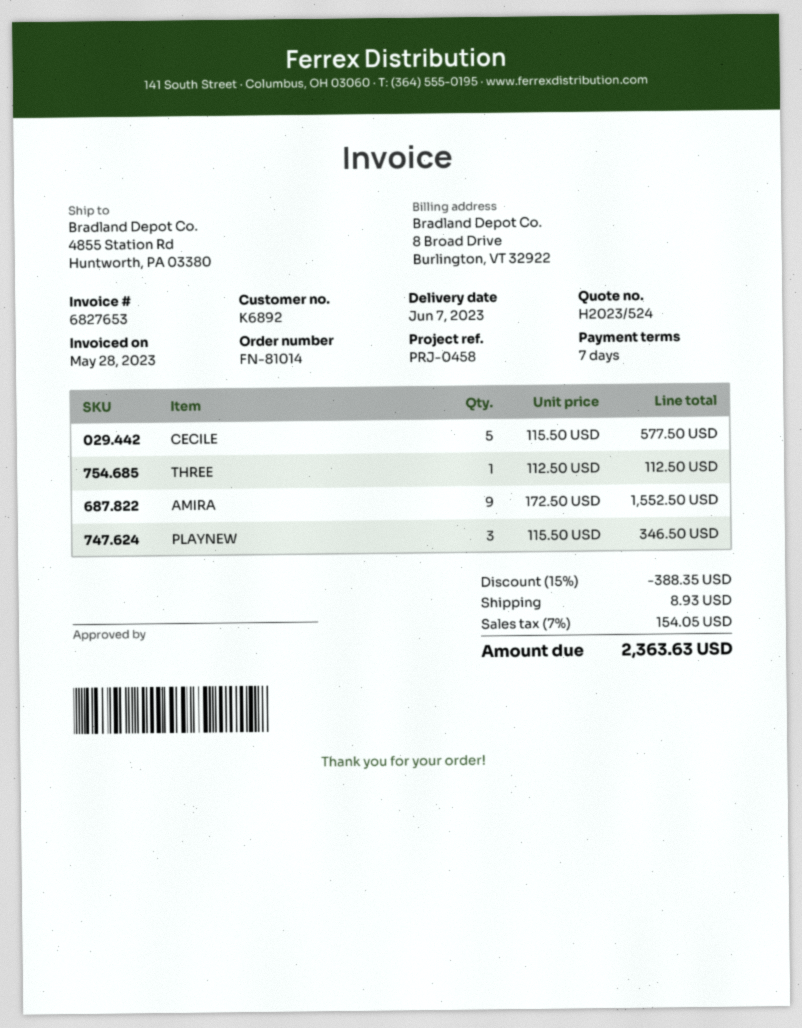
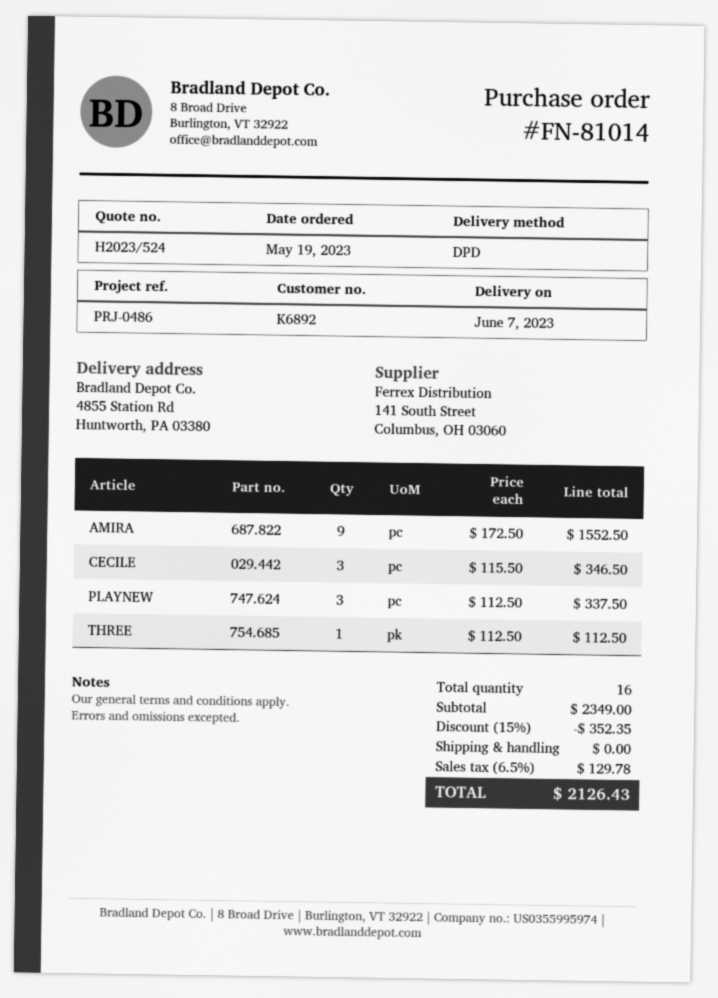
reference: PRJ-0458 -> PRJ-0486
CECILE: 5 x 115.50 = 577.50 -> 3 x 115.50 = 346.50
PLAYNEW: 3 x 115.50 = 346.50 -> 3 x 112.50 = 337.50
discount: 15% = 388.35 -> 15% = 352.35
shipping: 8.93 -> 0.00
tax: 7% = 154.05 -> 6.5% = 129.78
total: 2363.63 -> 2126.43

